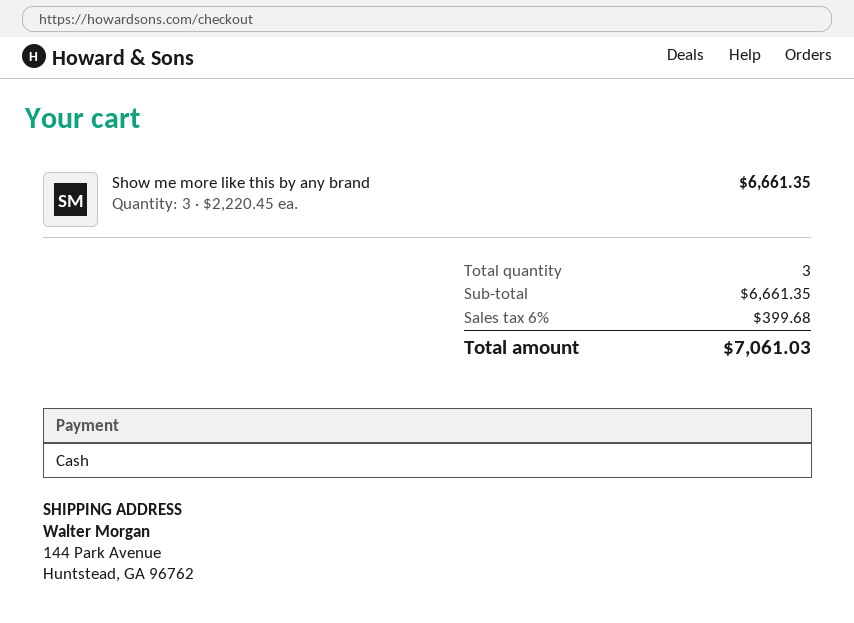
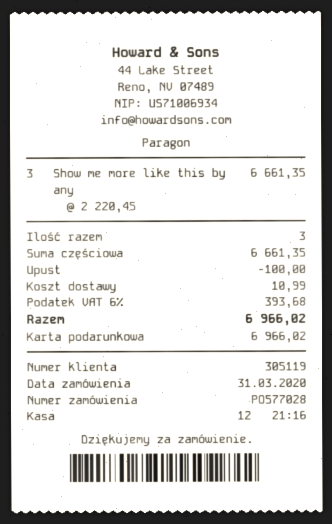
payment method: cash -> gift card
discount: none -> 100.00
shipping: none -> 10.99
tax: 6% = 399.68 -> 6% = 393.68
total: 7061.03 -> 6966.02

